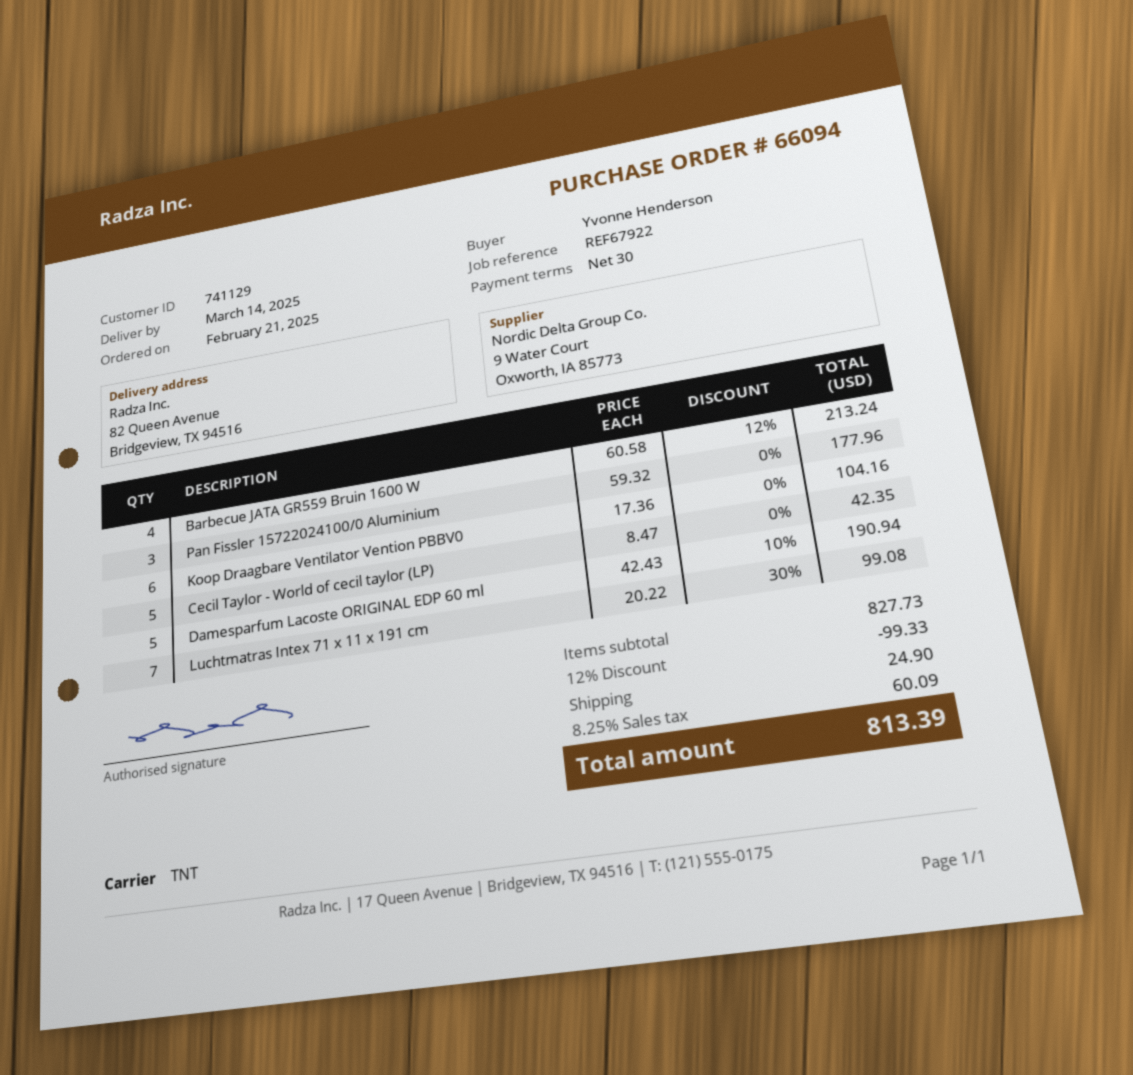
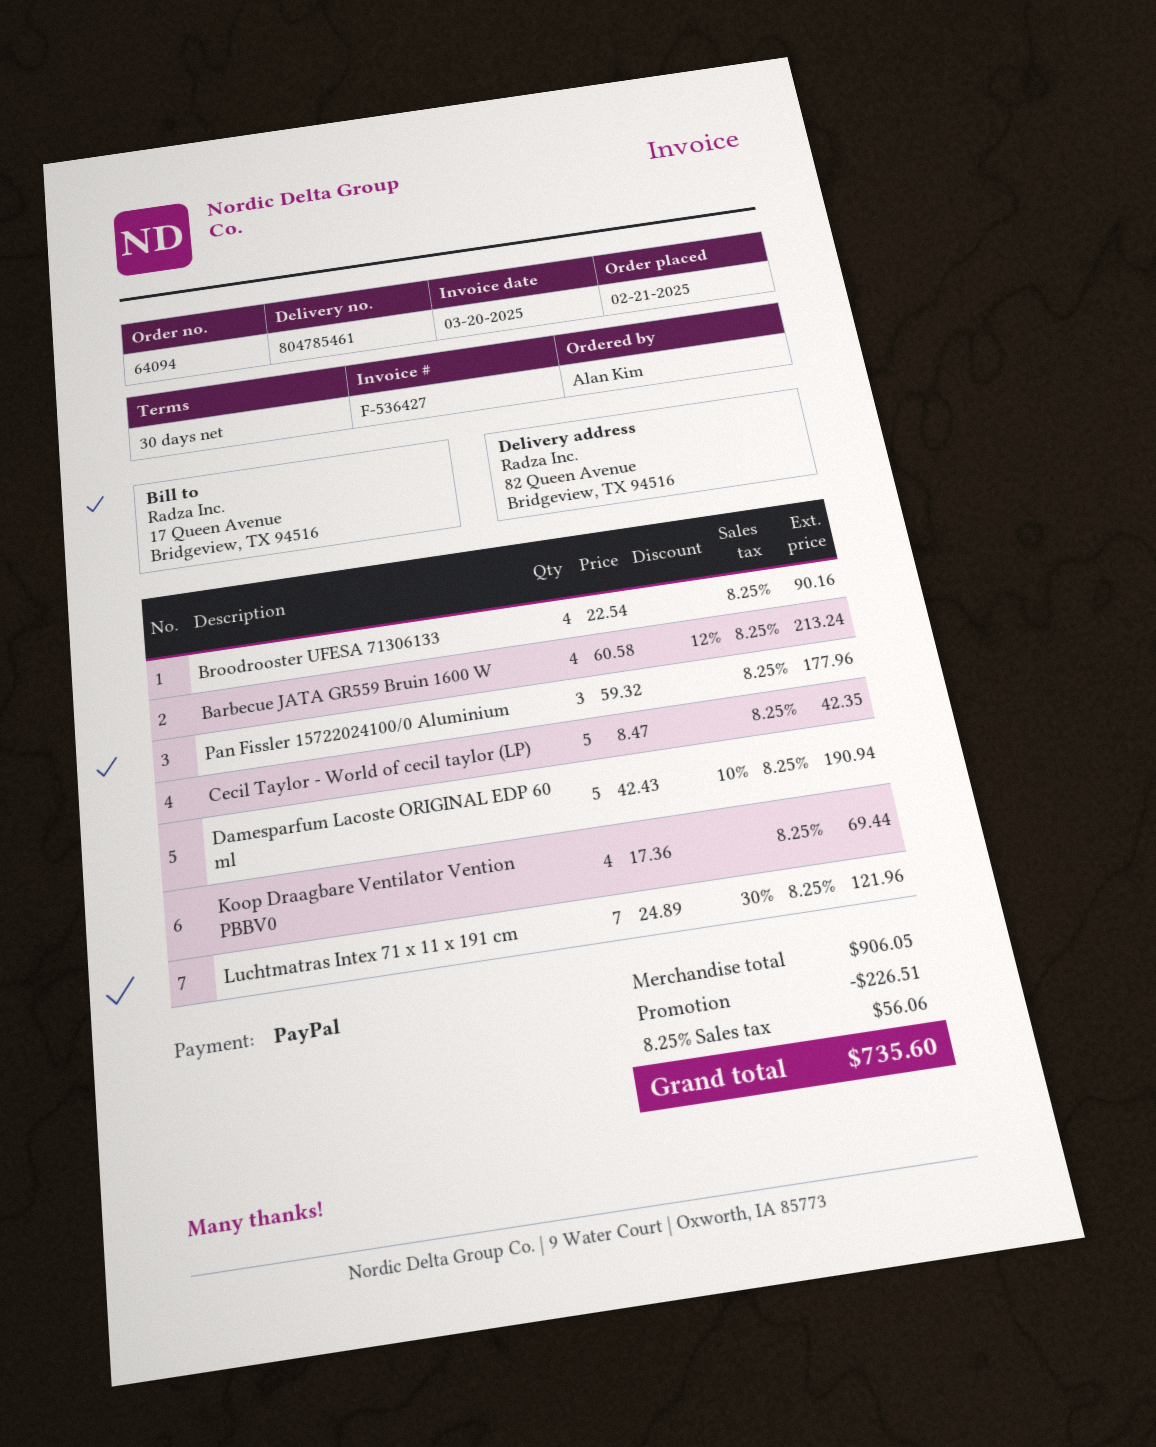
order number: 66094 -> 64094
ordered by: Yvonne Henderson -> Alan Kim
Koop Draagbare Ventilator Vention PBBV0: 6 x 17.36 = 104.16 -> 4 x 17.36 = 69.44
Luchtmatras Intex 71 x 11 x 191 cm: 7 x 20.22 - 30% = 99.08 -> 7 x 24.89 - 30% = 121.96
Broodrooster UFESA 71306133: none -> 4 x 22.54 = 90.16
subtotal: 827.73 -> 906.05
discount: 99.33 -> 226.51
shipping: 24.90 -> none
tax: 8.25% = 60.09 -> 8.25% = 56.06
total: 813.39 -> 735.60

